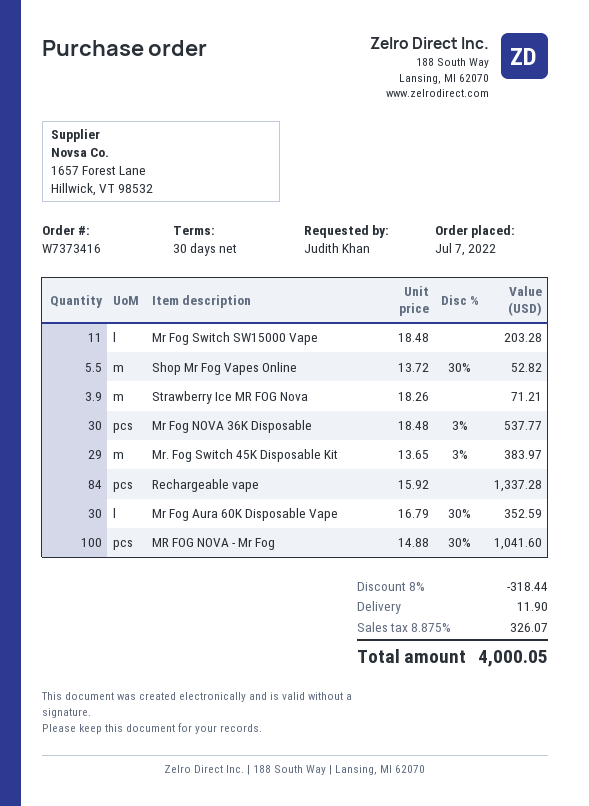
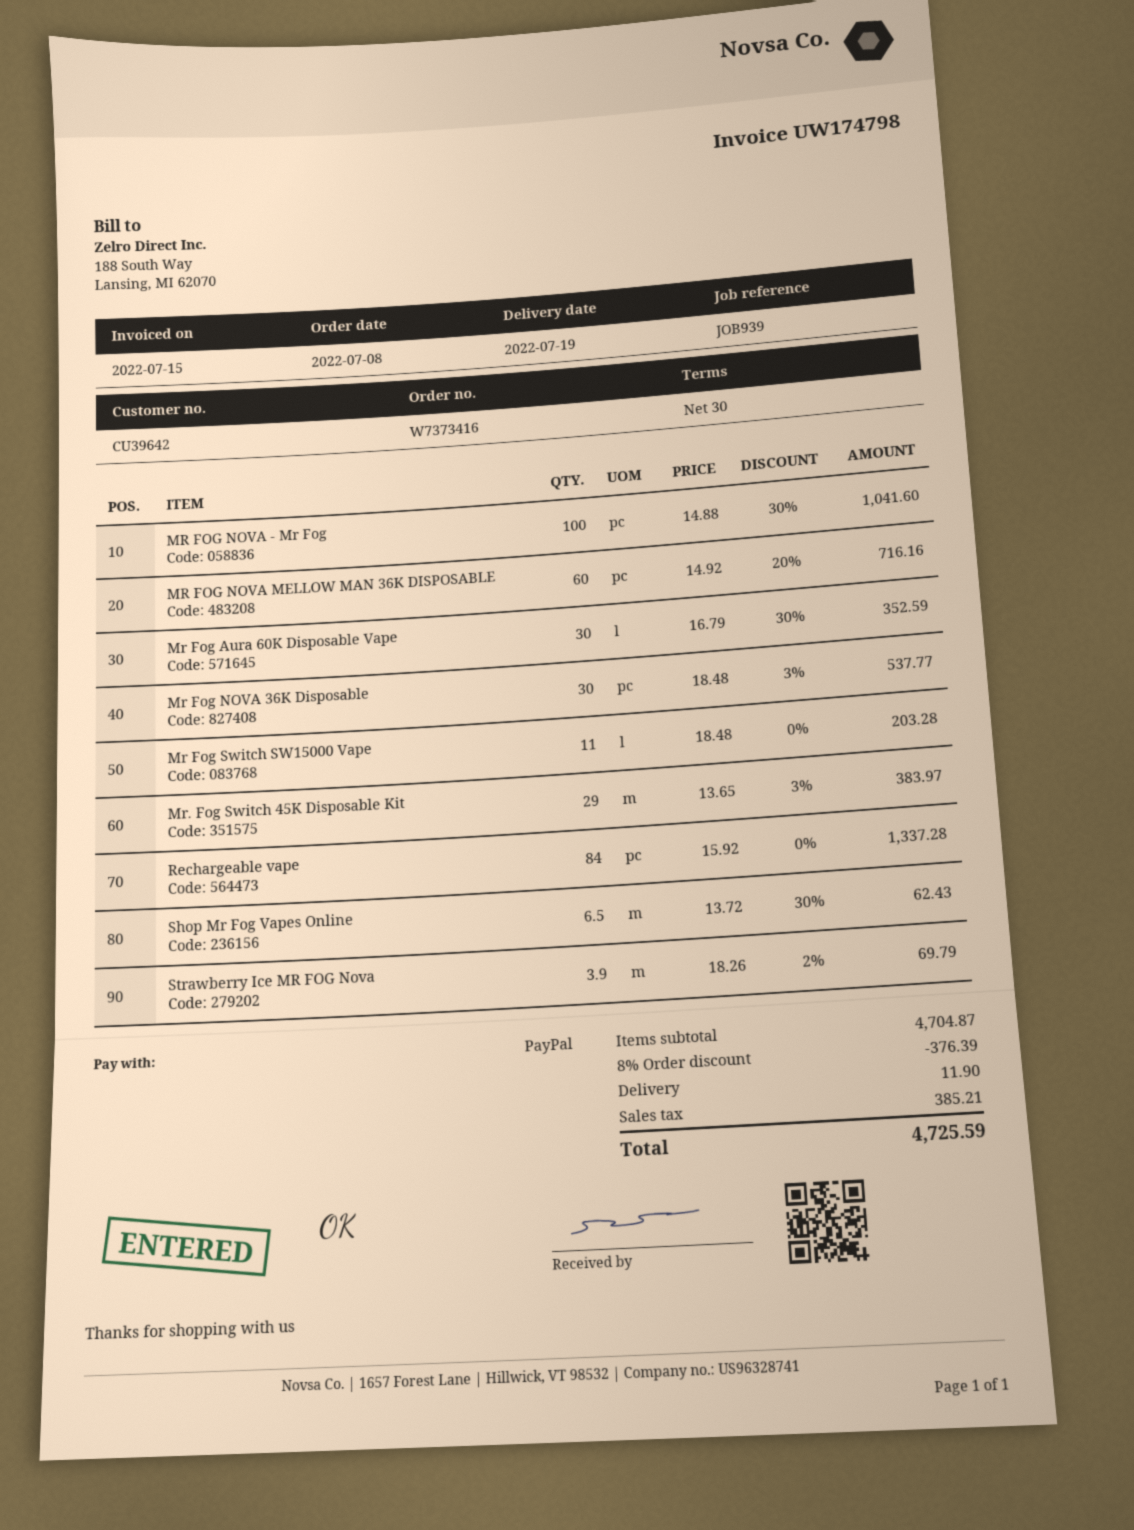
order date: 2022-07-07 -> 2022-07-08
Shop Mr Fog Vapes Online: 5.5 x 13.72 - 30% = 52.82 -> 6.5 x 13.72 - 30% = 62.43
Strawberry Ice MR FOG Nova: 3.9 x 18.26 = 71.21 -> 3.9 x 18.26 - 2% = 69.79
MR FOG NOVA MELLOW MAN 36K DISPOSABLE: none -> 60 x 14.92 - 20% = 716.16
discount: 8% = 318.44 -> 8% = 376.39
tax: 326.07 -> 385.21
total: 4000.05 -> 4725.59

